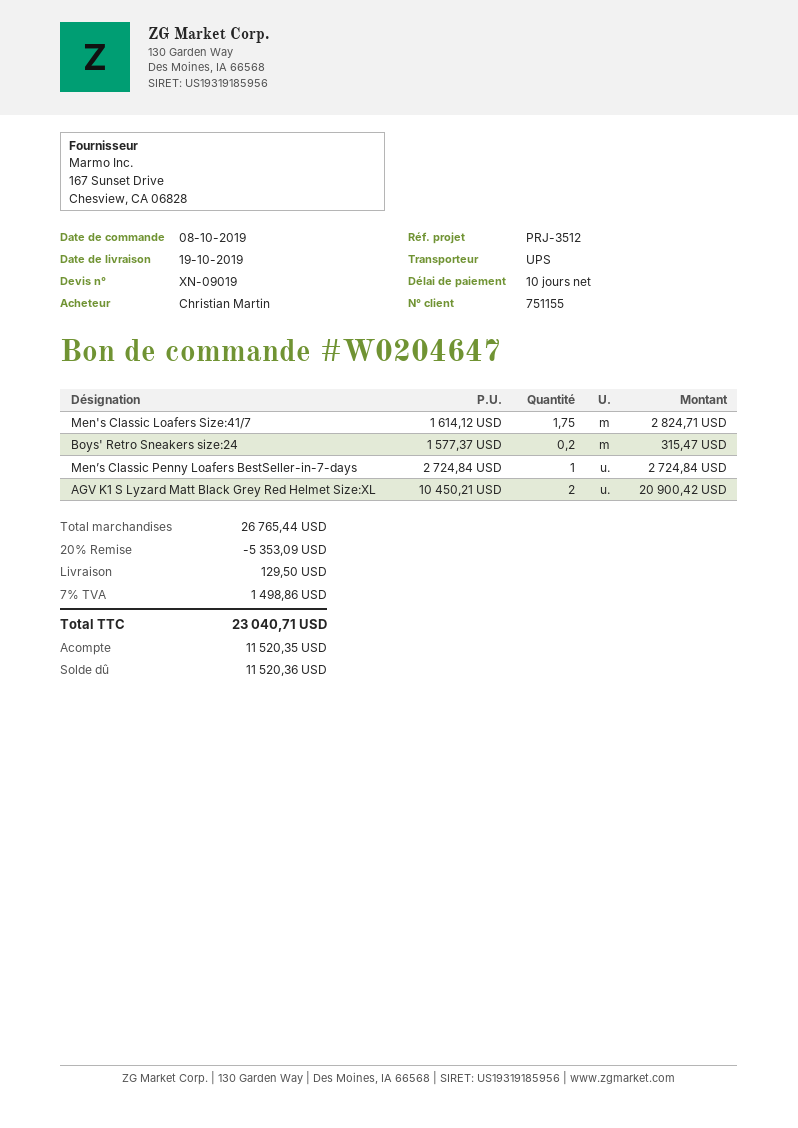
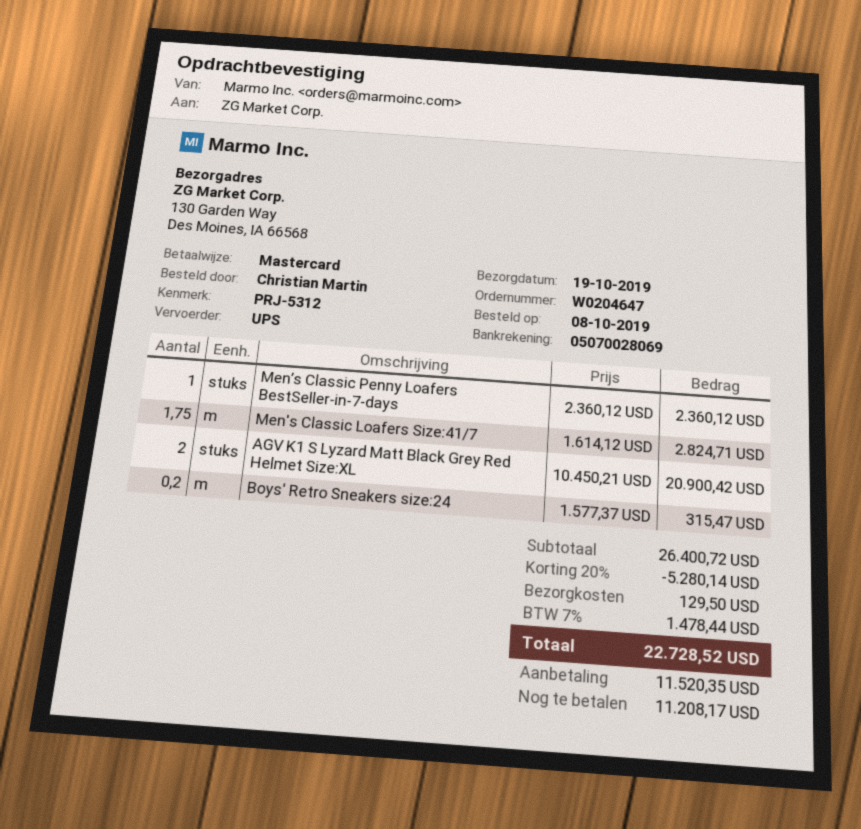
reference: PRJ-3512 -> PRJ-5312
Men’s Classic Penny Loafers BestSeller-in-7-days: 1 x 2724.84 = 2724.84 -> 1 x 2360.12 = 2360.12
subtotal: 26765.44 -> 26400.72
discount: 20% = 5353.09 -> 20% = 5280.14
tax: 7% = 1498.86 -> 7% = 1478.44
total: 23040.71 -> 22728.52
balance: 11520.36 -> 11208.17

